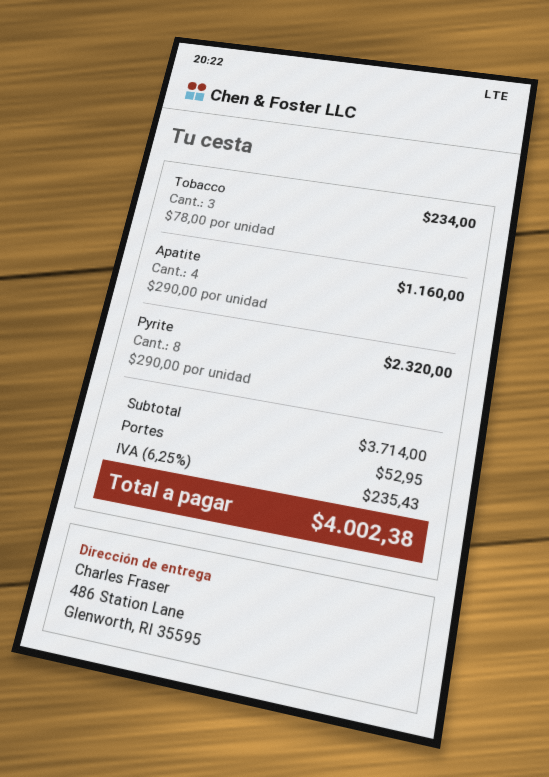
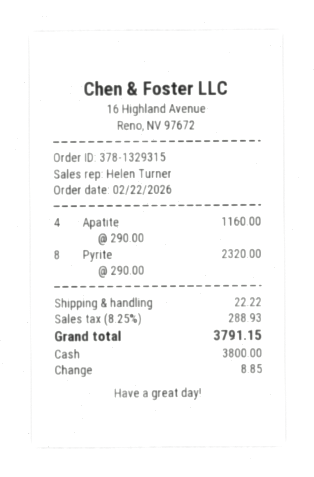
Tobacco: 3 x 78.00 = 234.00 -> none
shipping: 52.95 -> 22.22
tax: 6.25% = 235.43 -> 8.25% = 288.93
total: 4002.38 -> 3791.15

